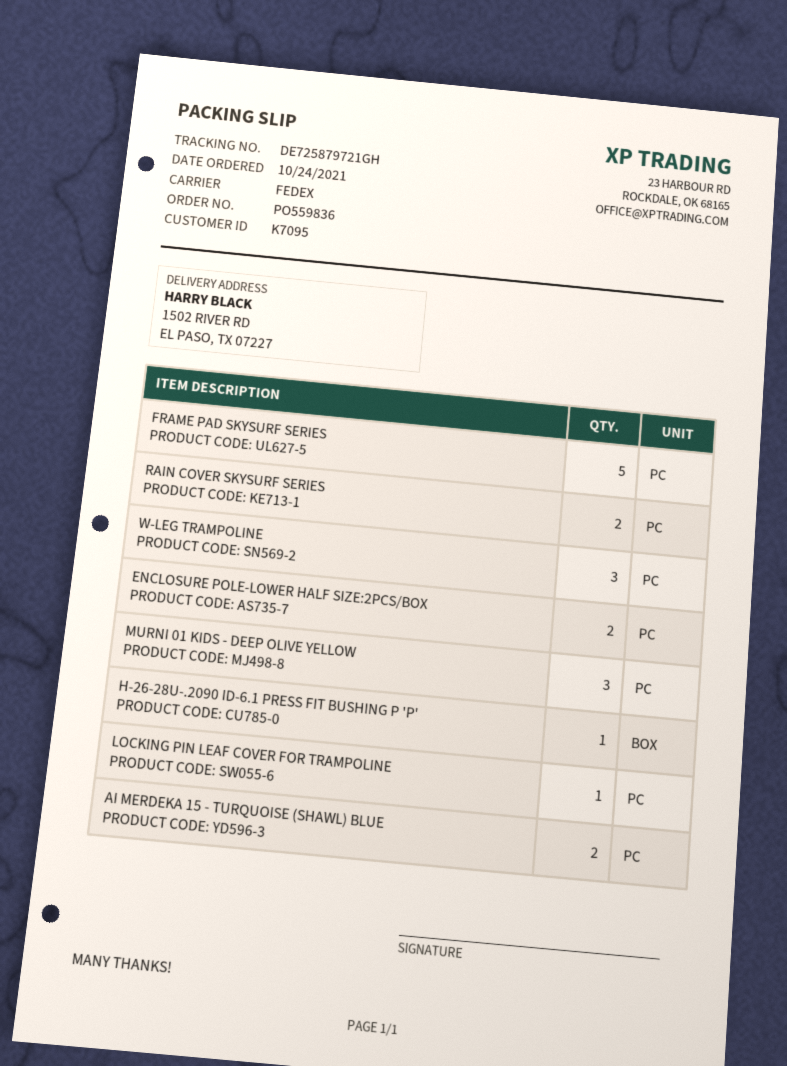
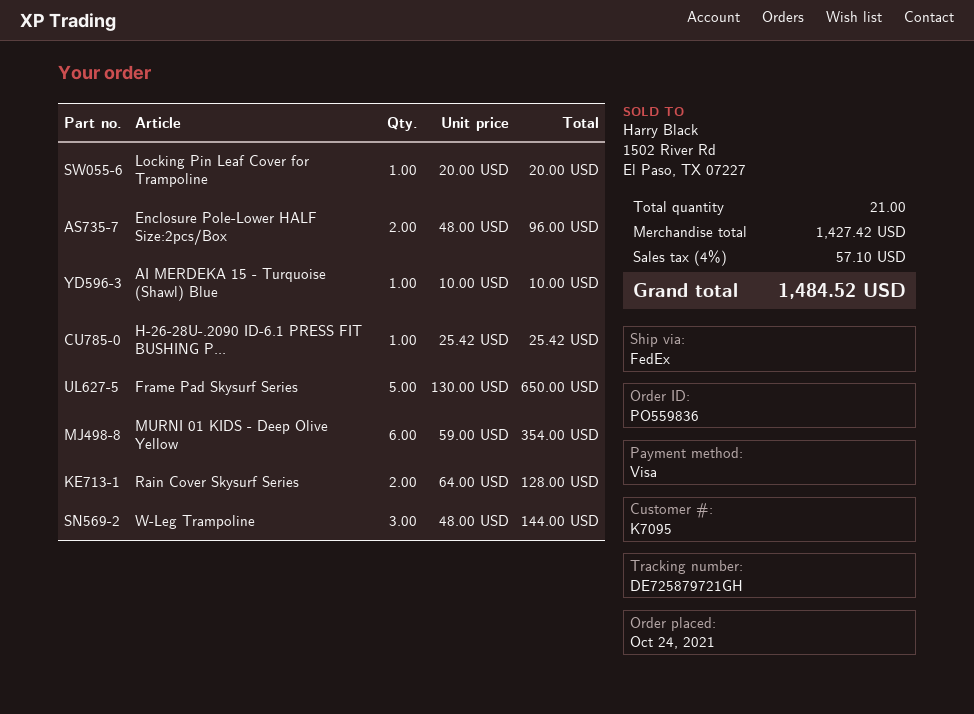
MURNI 01 KIDS - DEEP OLIVE YELLOW: 3 -> 6
AI MERDEKA 15 - TURQUOISE (SHAWL) BLUE: 2 -> 1

